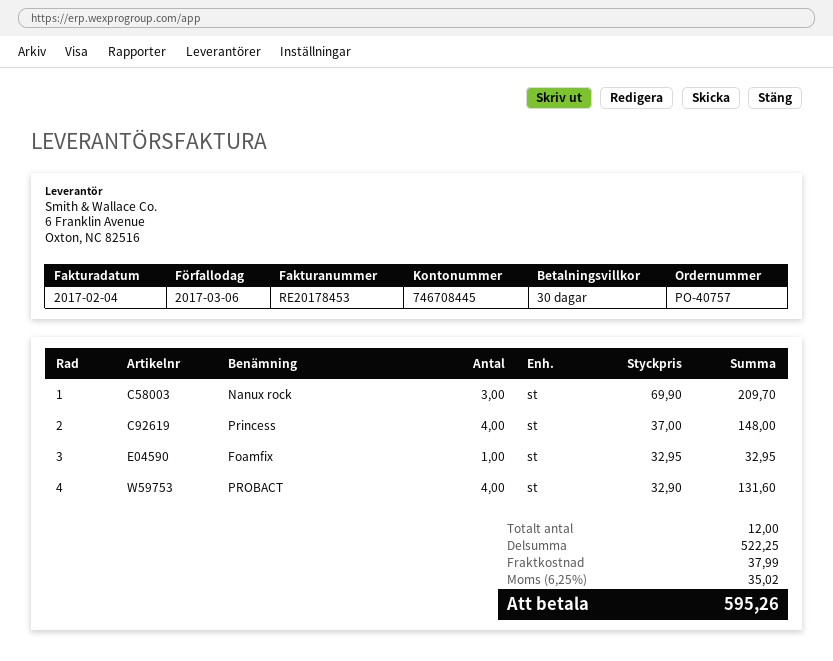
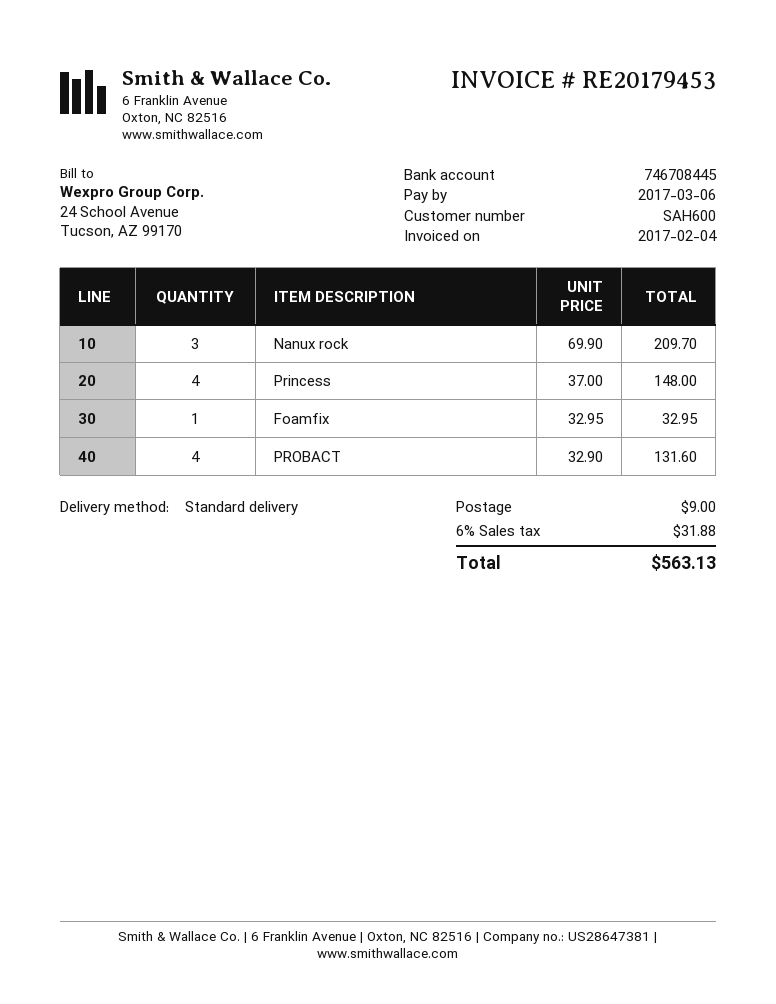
invoice number: RE20178453 -> RE20179453
shipping: 37.99 -> 9.00
tax: 6.25% = 35.02 -> 6% = 31.88
total: 595.26 -> 563.13

